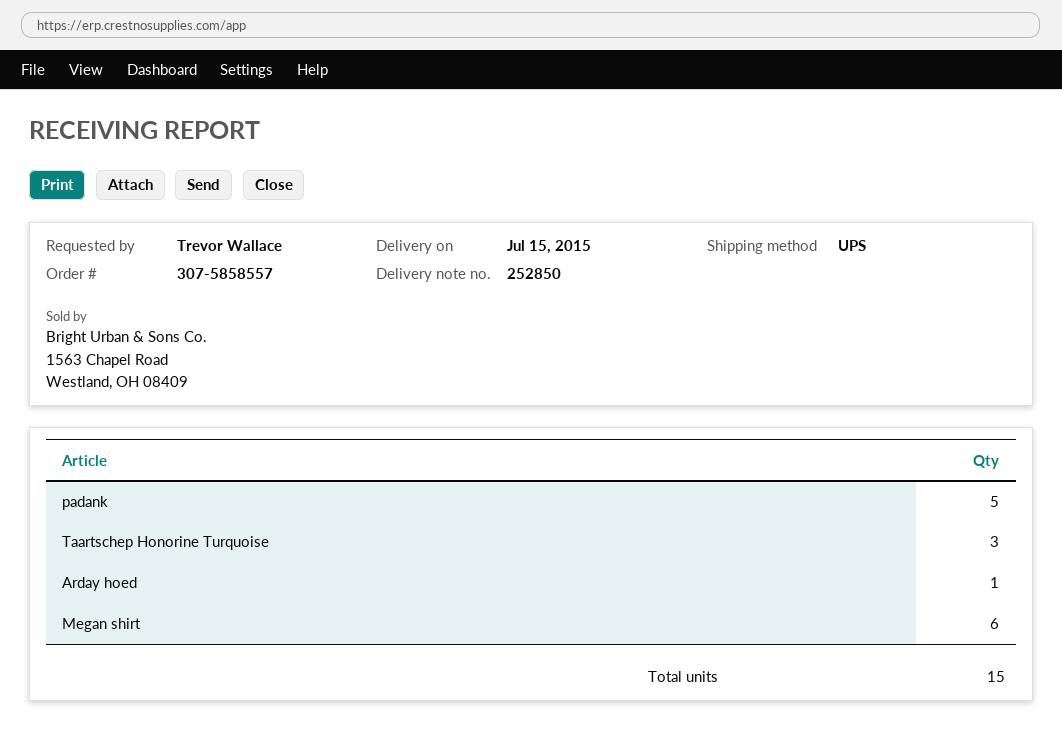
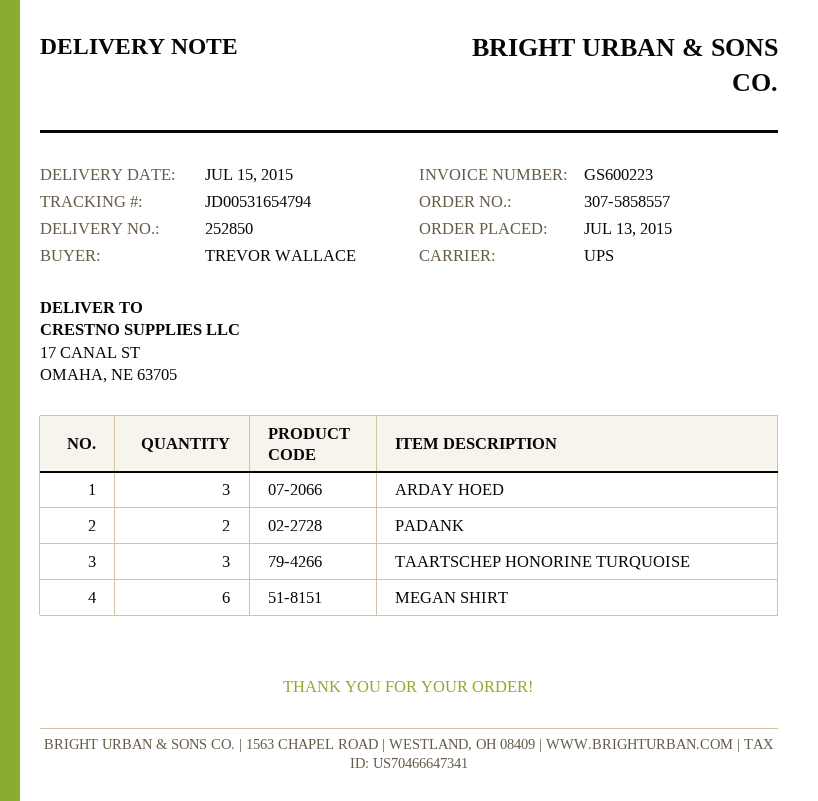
padank: 5 -> 2
Arday hoed: 1 -> 3

